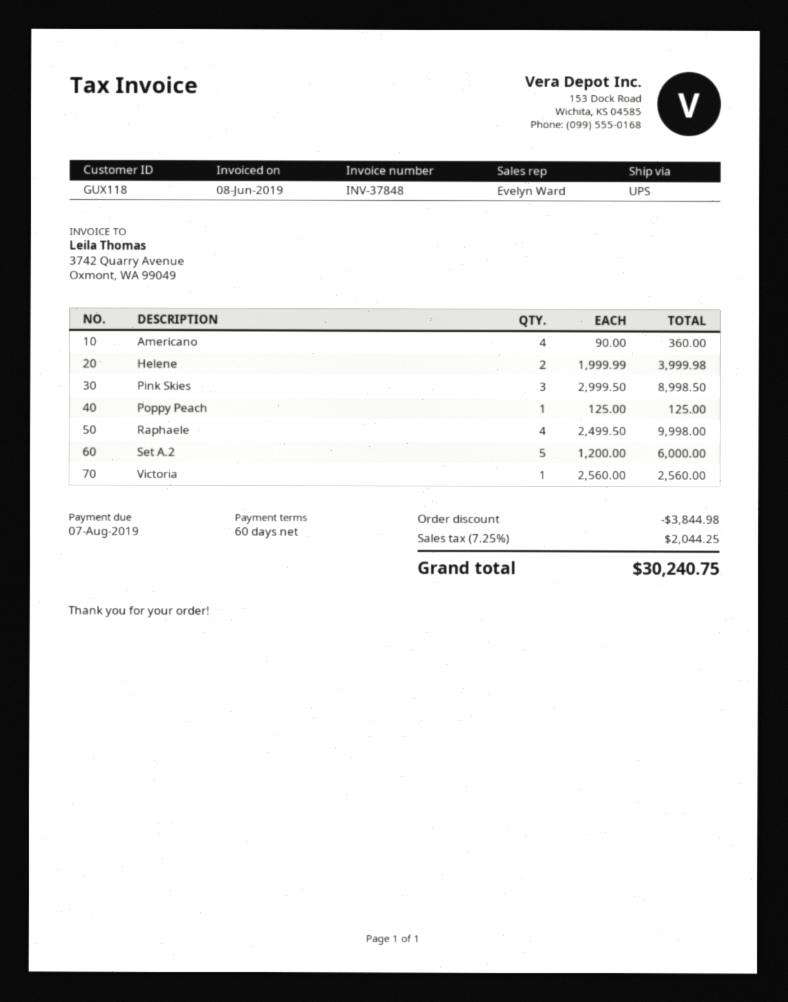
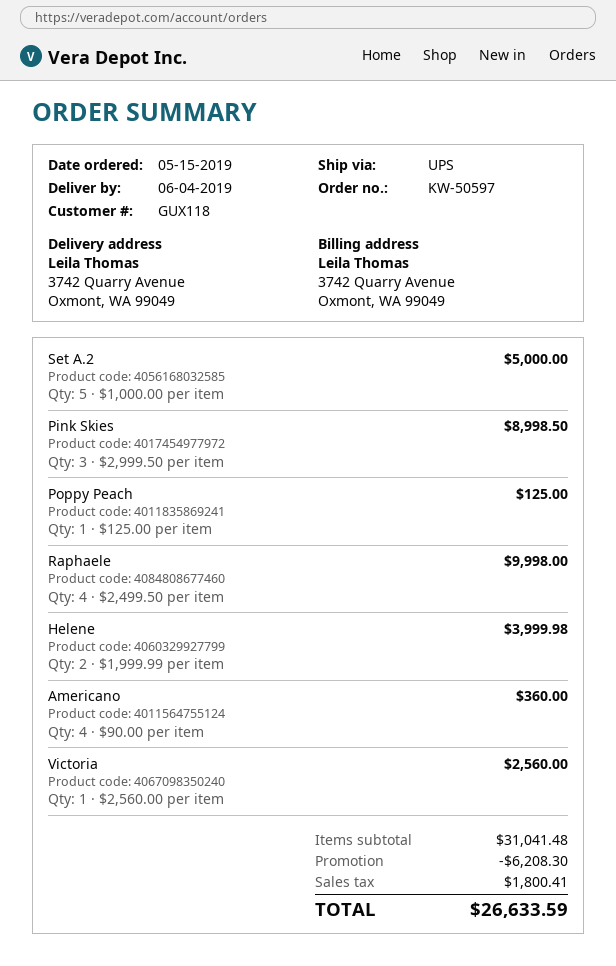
Set A.2: 5 x 1200.00 = 6000.00 -> 5 x 1000.00 = 5000.00
discount: 3844.98 -> 6208.30
tax: 2044.25 -> 1800.41
total: 30240.75 -> 26633.59

